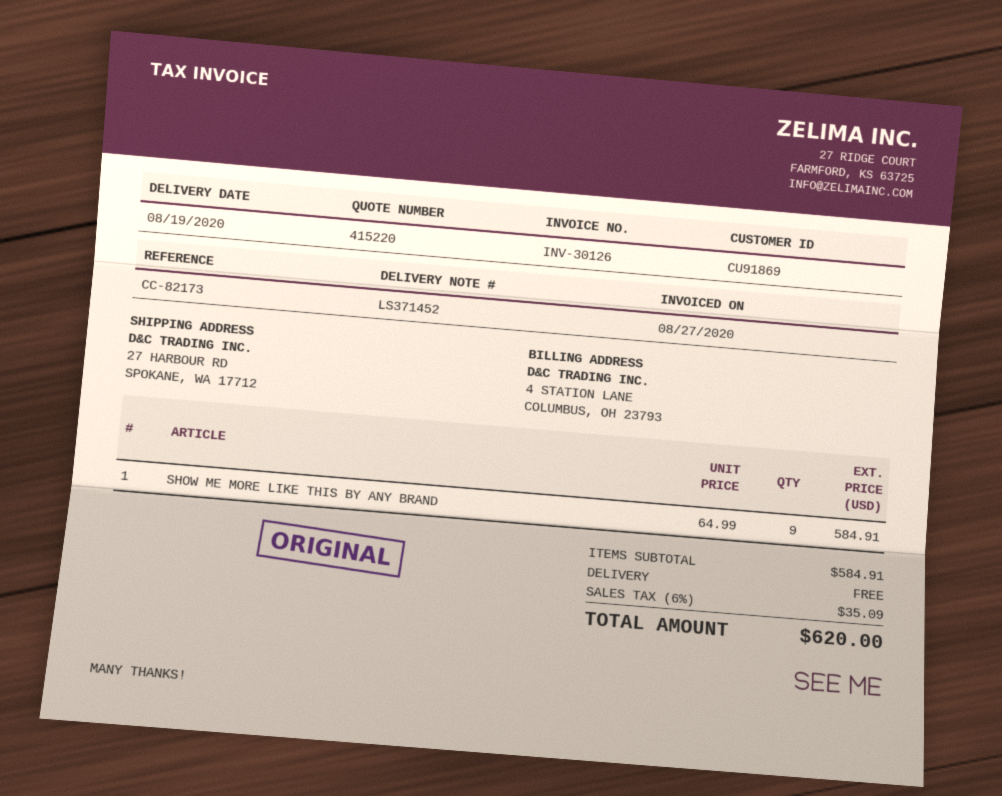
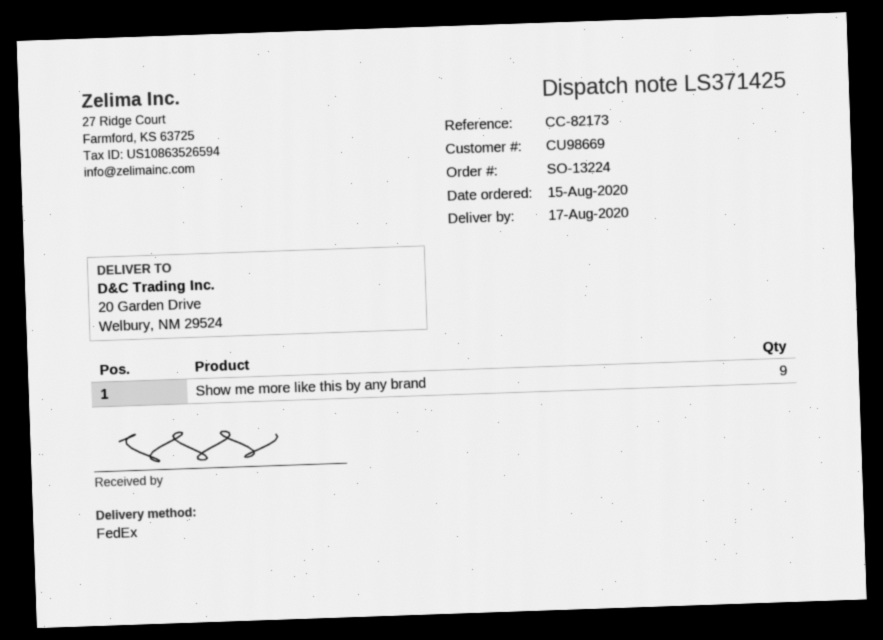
delivery note number: LS371452 -> LS371425
delivery date: 2020-08-19 -> 2020-08-17
customer number: CU91869 -> CU98669
ship to: 27 HARBOUR RD, SPOKANE, WA 17712 -> 20 Garden Drive, Welbury, NM 29524

